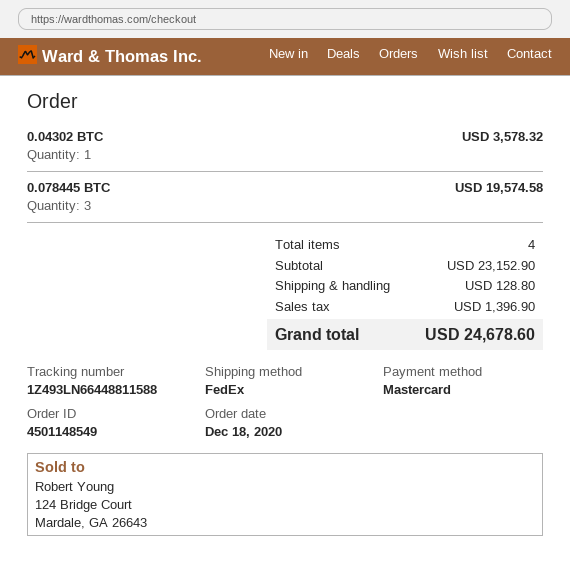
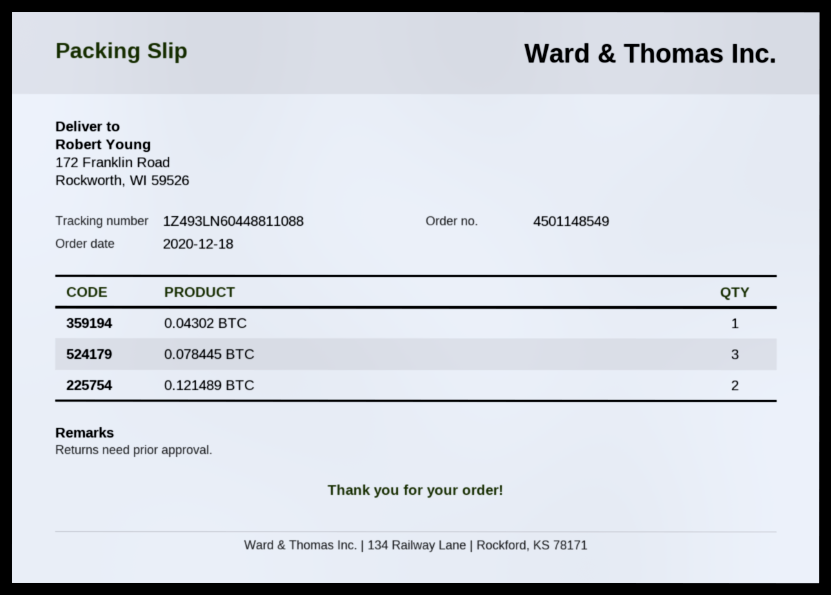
tracking number: 1Z493LN66448811588 -> 1Z493LN60448811088
0.121489 BTC: none -> 2

